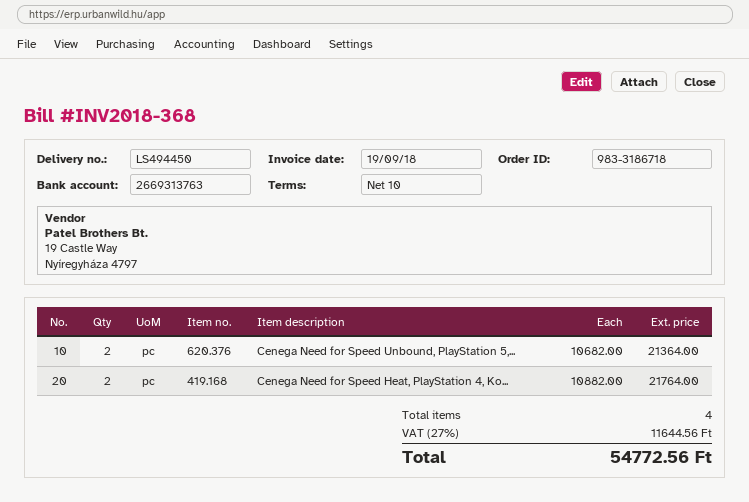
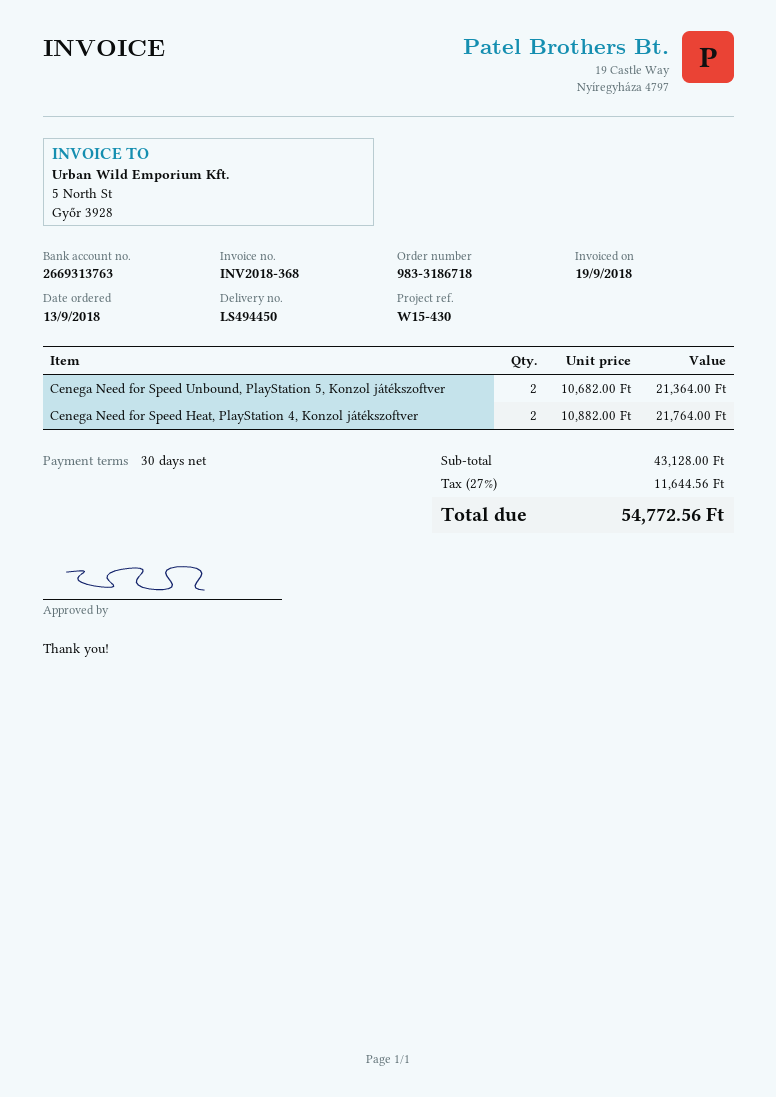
payment terms: 10 days -> 30 days

